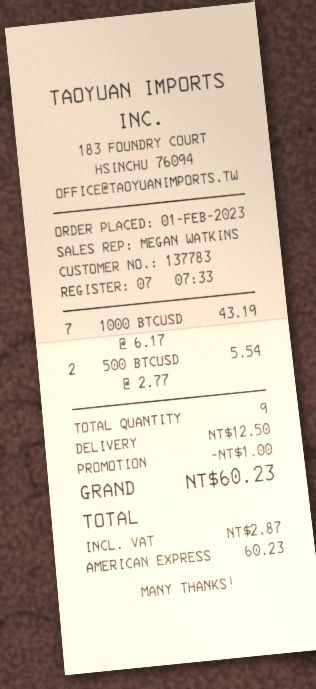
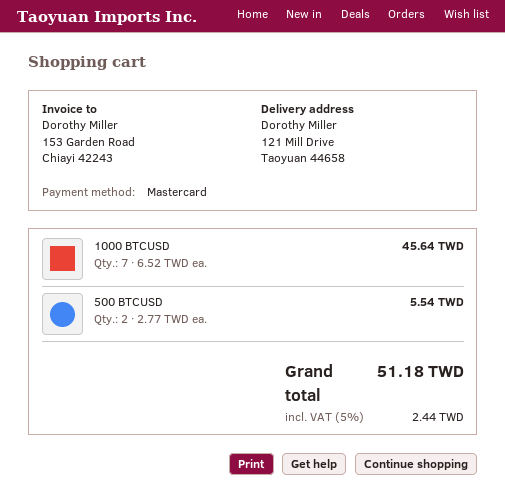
payment method: American Express -> Mastercard
1000 BTCUSD: 7 x 6.17 = 43.19 -> 7 x 6.52 = 45.64
discount: 1.00 -> none
shipping: 12.50 -> none
tax: 2.87 -> 2.44
total: 60.23 -> 51.18

